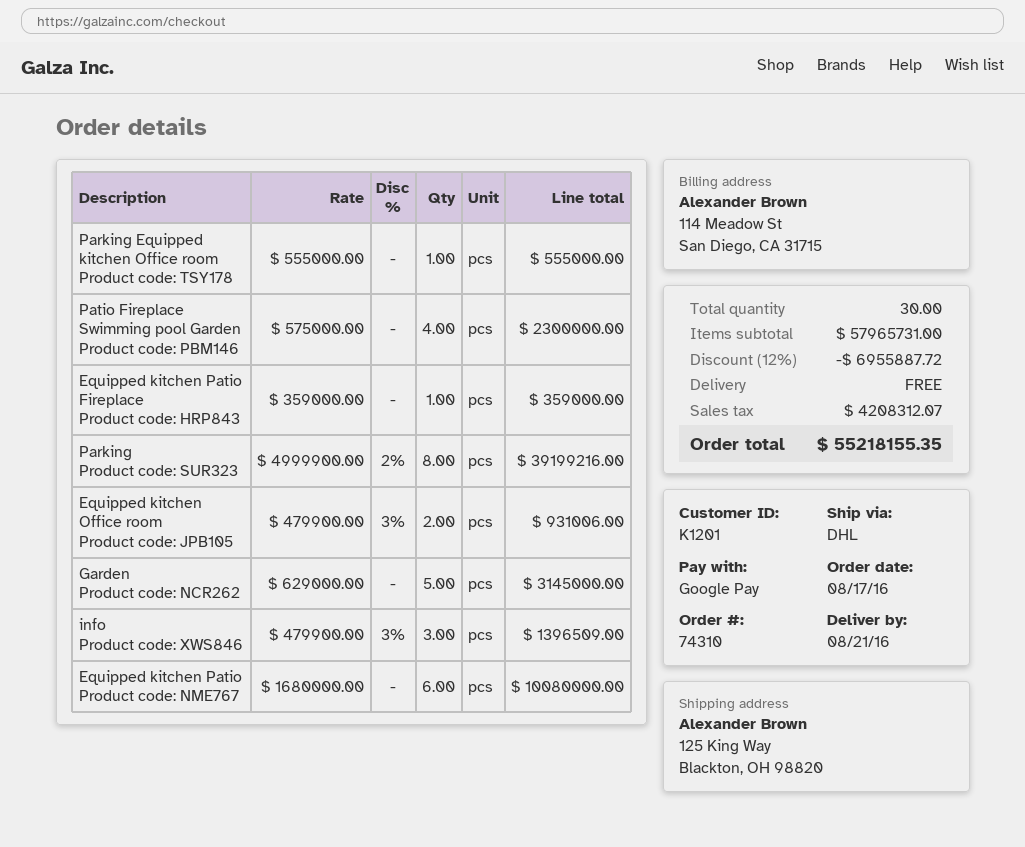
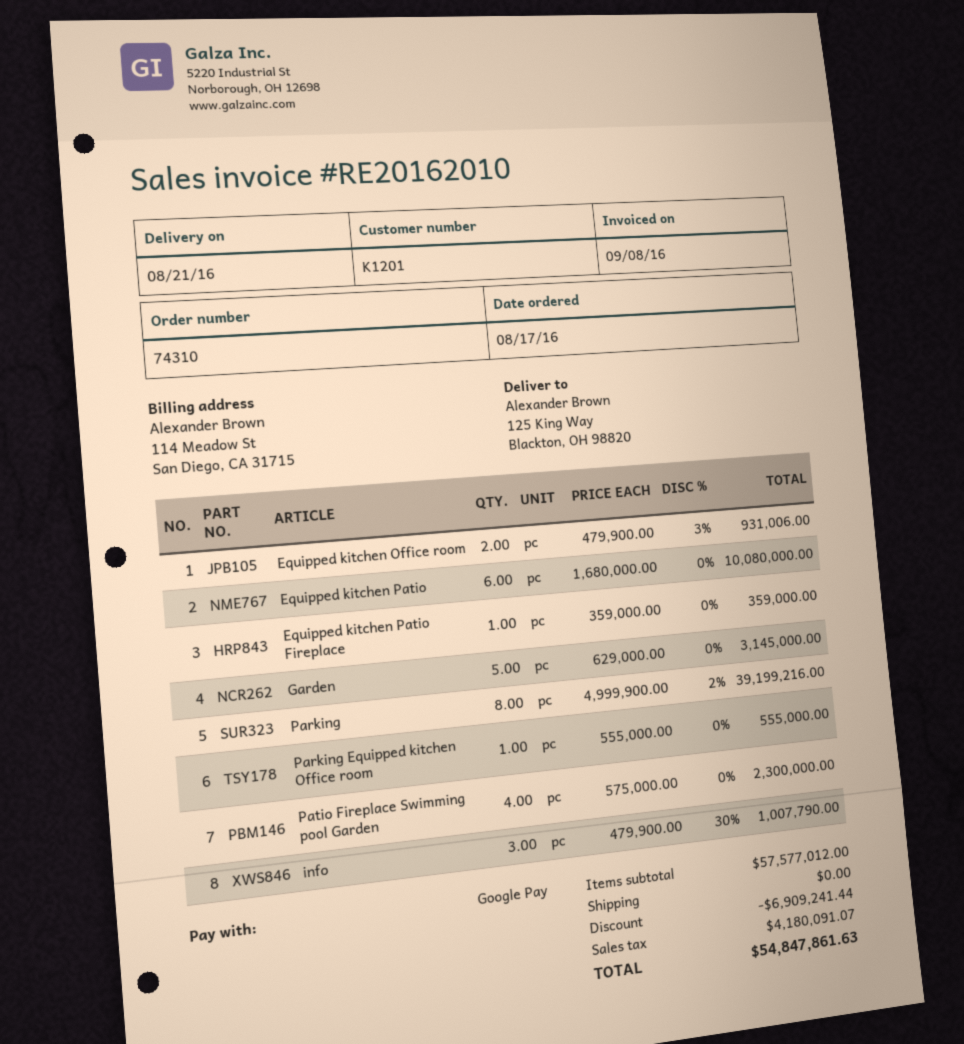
info: 3 x 479900.00 - 3% = 1396509.00 -> 3 x 479900.00 - 30% = 1007790.00
subtotal: 57965731.00 -> 57577012.00
discount: 6955887.72 -> 6909241.44
tax: 4208312.07 -> 4180091.07
total: 55218155.35 -> 54847861.63

